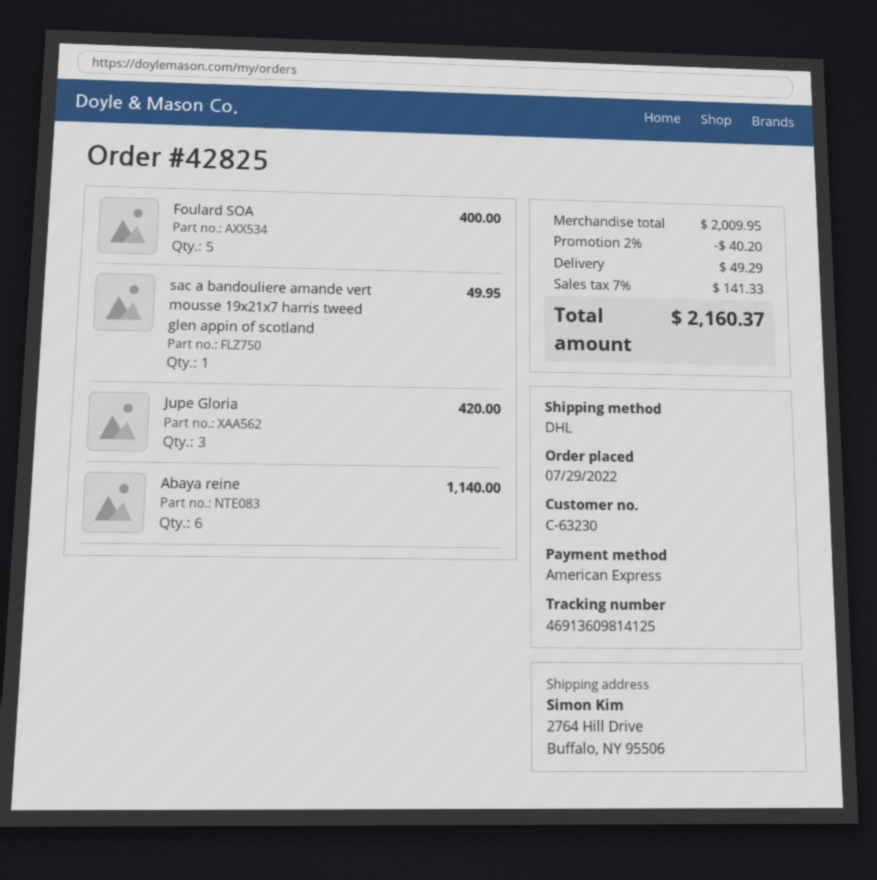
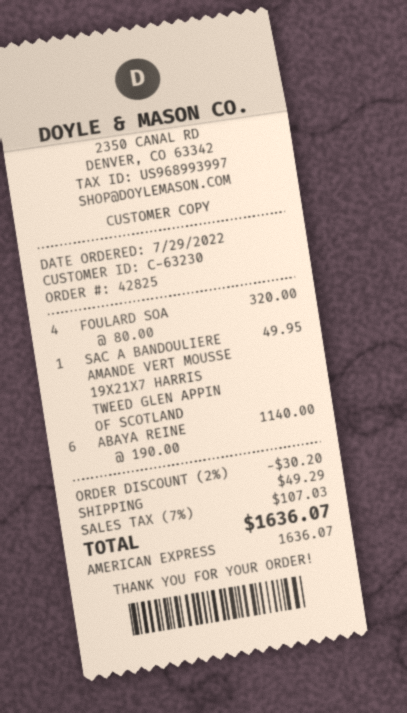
Foulard SOA: 5 for 400.00 -> 4 for 320.00
Jupe Gloria: 3 for 420.00 -> none
discount: 2% = 40.20 -> 2% = 30.20
tax: 7% = 141.33 -> 7% = 107.03
total: 2160.37 -> 1636.07

